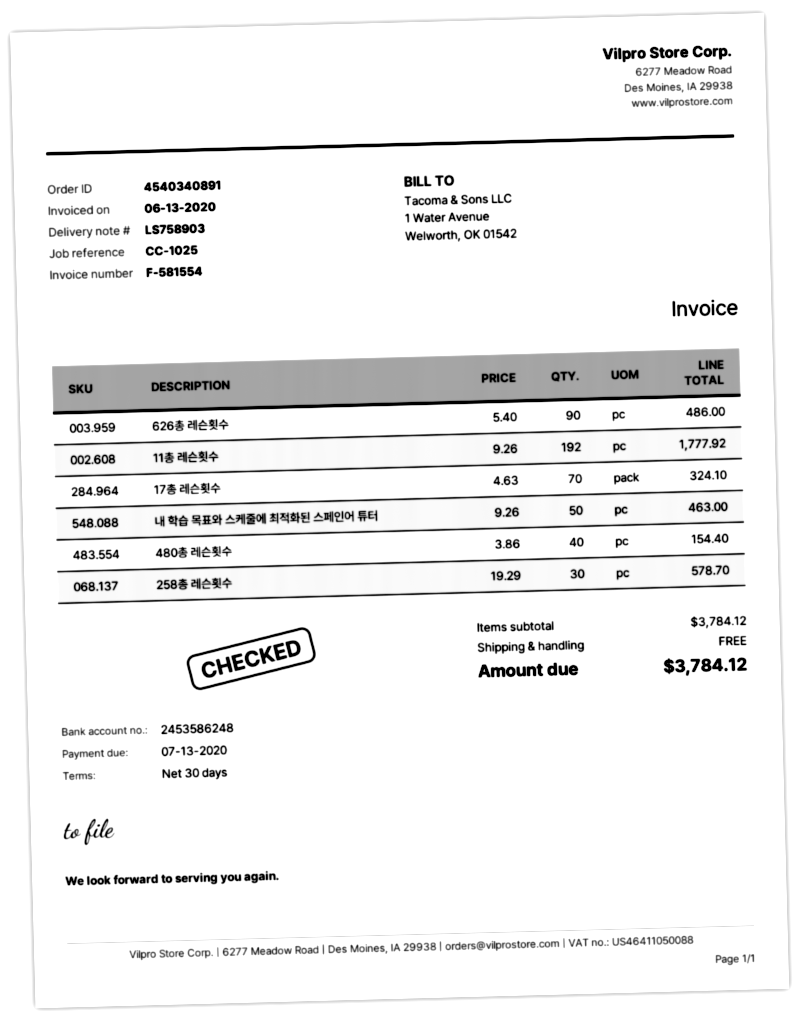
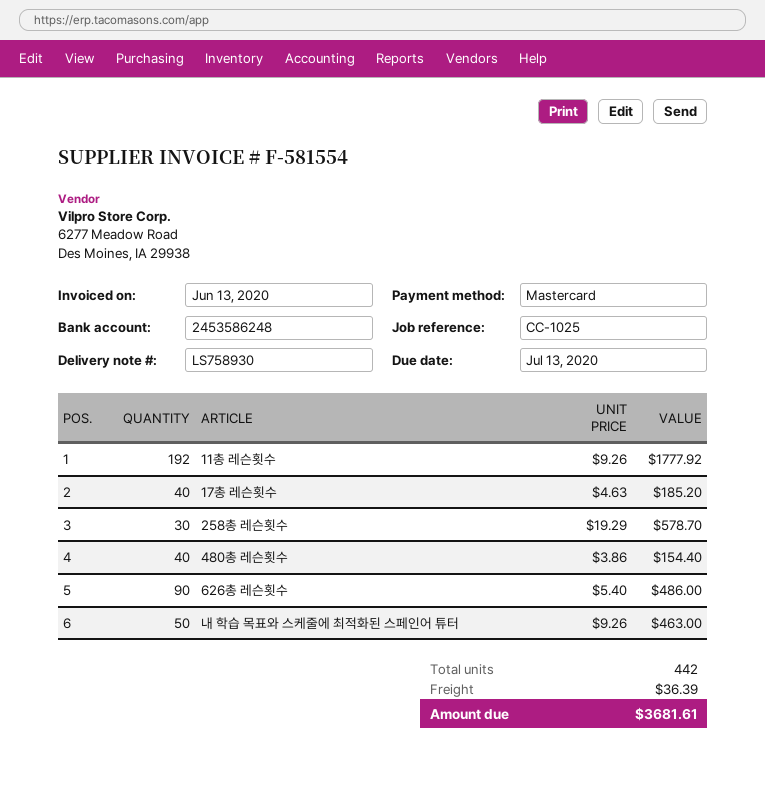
delivery note number: LS758903 -> LS758930
17총 레슨횟수: 70 x 4.63 = 324.10 -> 40 x 4.63 = 185.20
shipping: 0.00 -> 36.39
total: 3784.12 -> 3681.61

